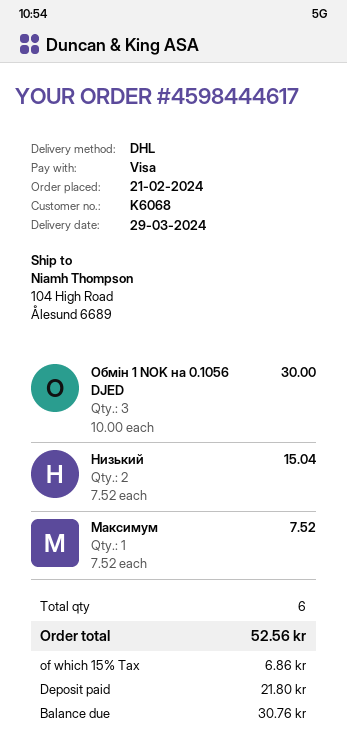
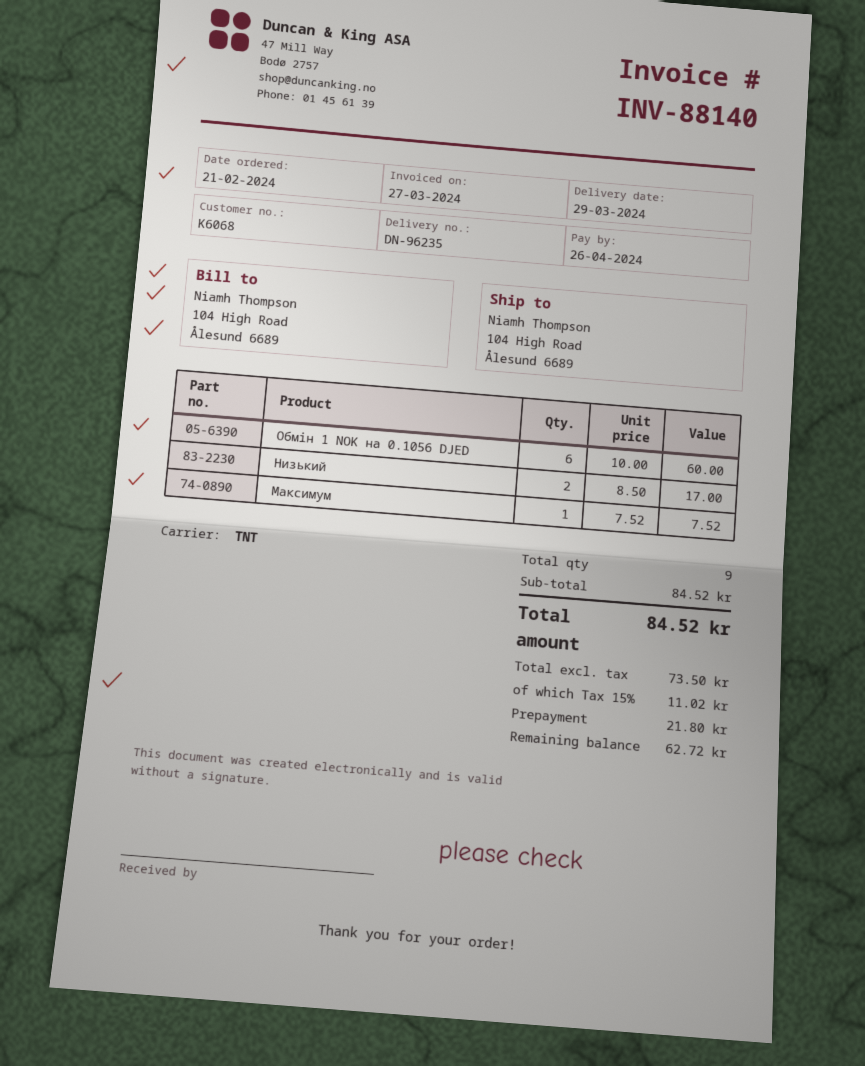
shipping method: DHL -> TNT
Обмін 1 NOK на 0.1056 DJED: 3 x 10.00 = 30.00 -> 6 x 10.00 = 60.00
Низький: 2 x 7.52 = 15.04 -> 2 x 8.50 = 17.00
total quantity: 6 -> 9
tax: 15% = 6.86 -> 15% = 11.02
total: 52.56 -> 84.52
balance: 30.76 -> 62.72

